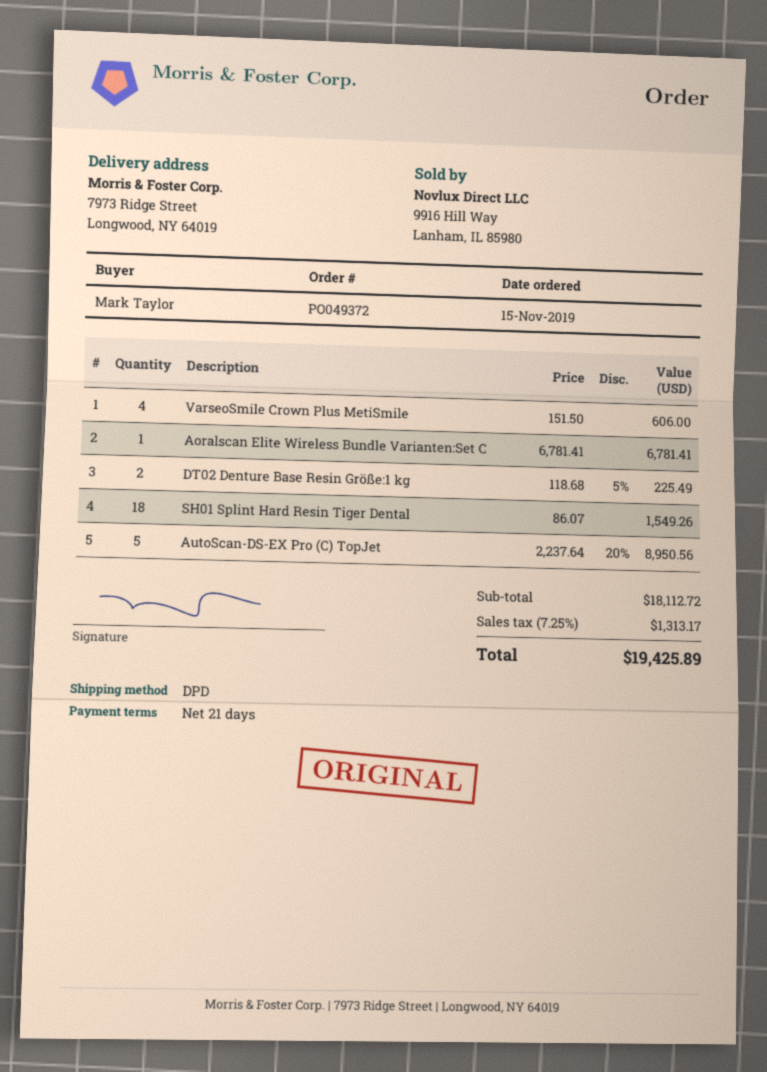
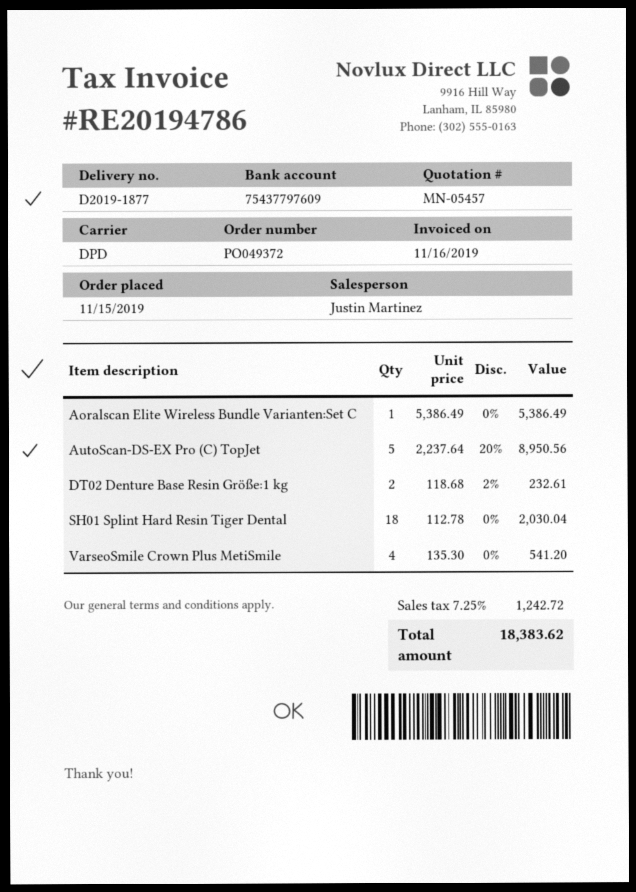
VarseoSmile Crown Plus MetiSmile: 4 x 151.50 = 606.00 -> 4 x 135.30 = 541.20
Aoralscan Elite Wireless Bundle Varianten:Set C: 1 x 6781.41 = 6781.41 -> 1 x 5386.49 = 5386.49
DT02 Denture Base Resin Größe:1 kg: 2 x 118.68 - 5% = 225.49 -> 2 x 118.68 - 2% = 232.61
SH01 Splint Hard Resin Tiger Dental: 18 x 86.07 = 1549.26 -> 18 x 112.78 = 2030.04
tax: 7.25% = 1313.17 -> 7.25% = 1242.72
total: 19425.89 -> 18383.62

